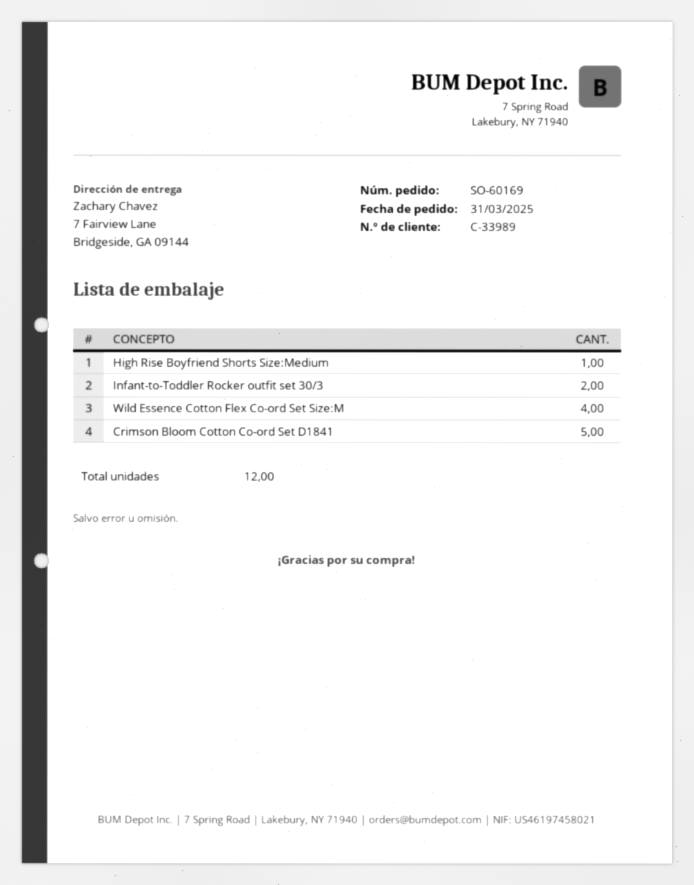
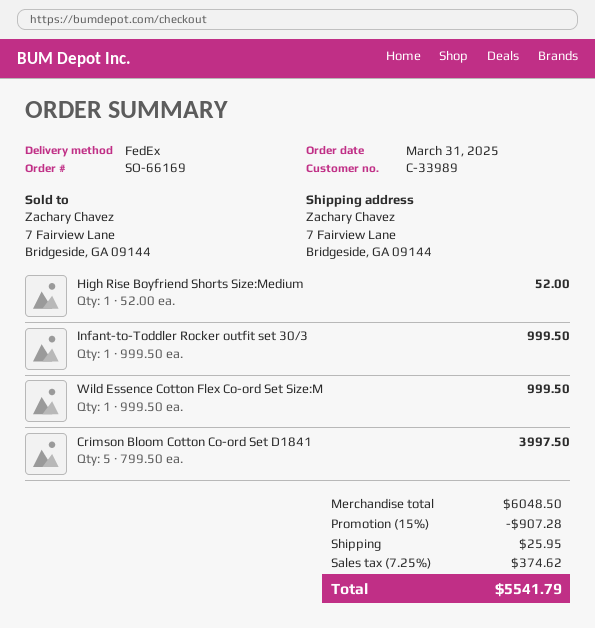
order number: SO-60169 -> SO-66169
Infant-to-Toddler Rocker outfit set 30/3: 2 -> 1
Wild Essence Cotton Flex Co-ord Set Size:M: 4 -> 1

